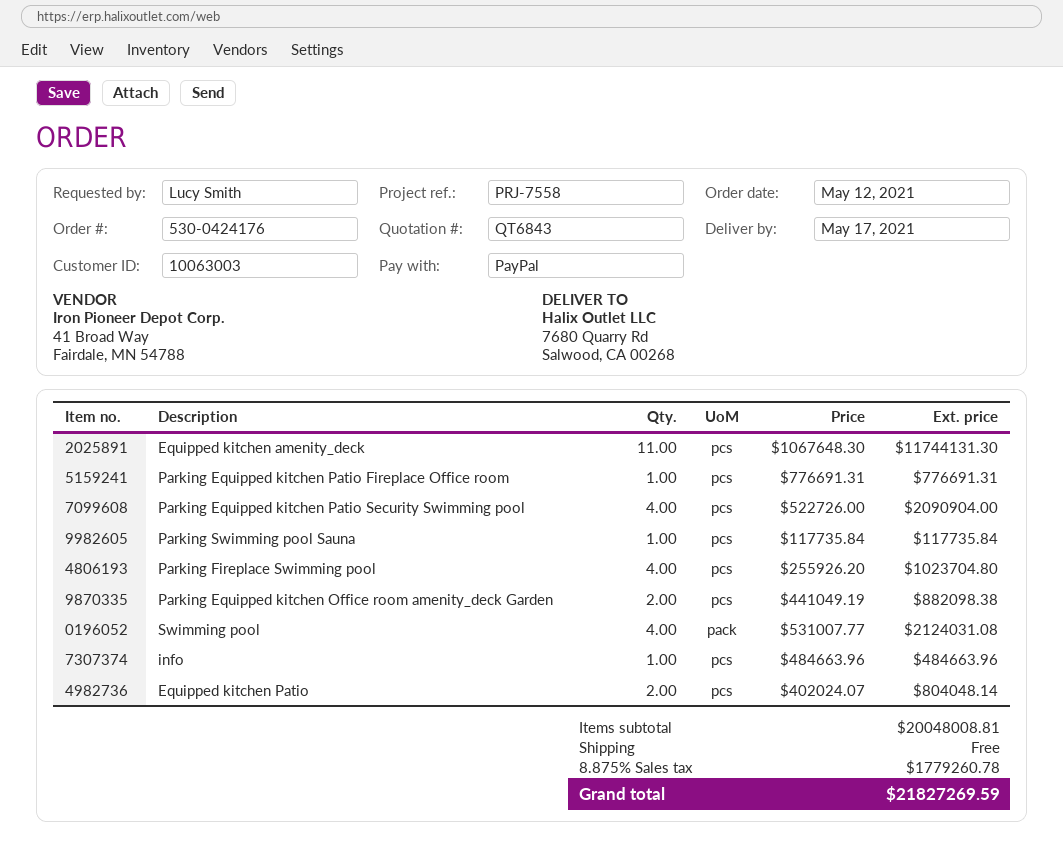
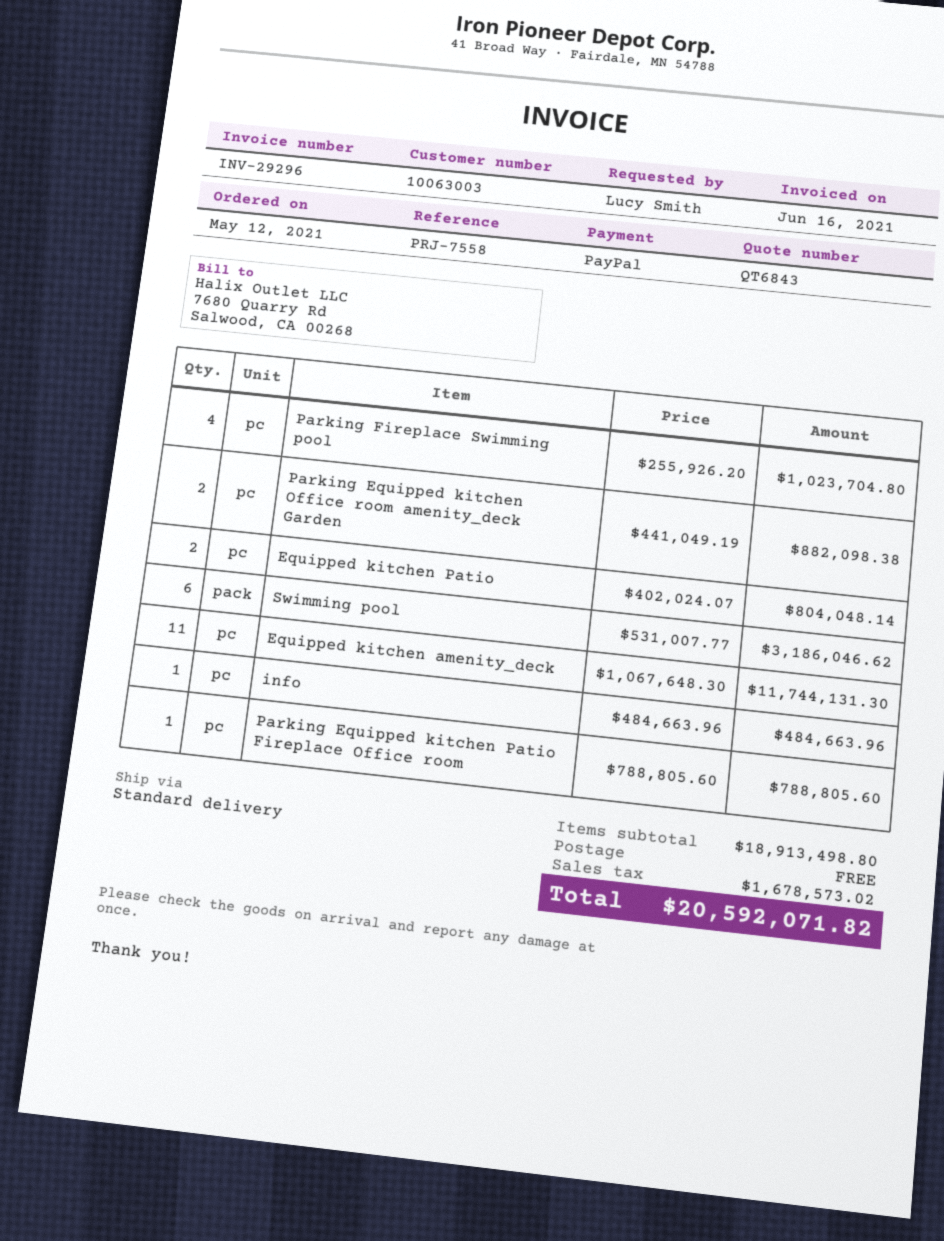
Parking Equipped kitchen Patio Fireplace Office room: 1 x 776691.31 = 776691.31 -> 1 x 788805.60 = 788805.60
Parking Equipped kitchen Patio Security Swimming pool: 4 x 522726.00 = 2090904.00 -> none
Parking Swimming pool Sauna: 1 x 117735.84 = 117735.84 -> none
Swimming pool: 4 x 531007.77 = 2124031.08 -> 6 x 531007.77 = 3186046.62
subtotal: 20048008.81 -> 18913498.80
tax: 1779260.78 -> 1678573.02
total: 21827269.59 -> 20592071.82

